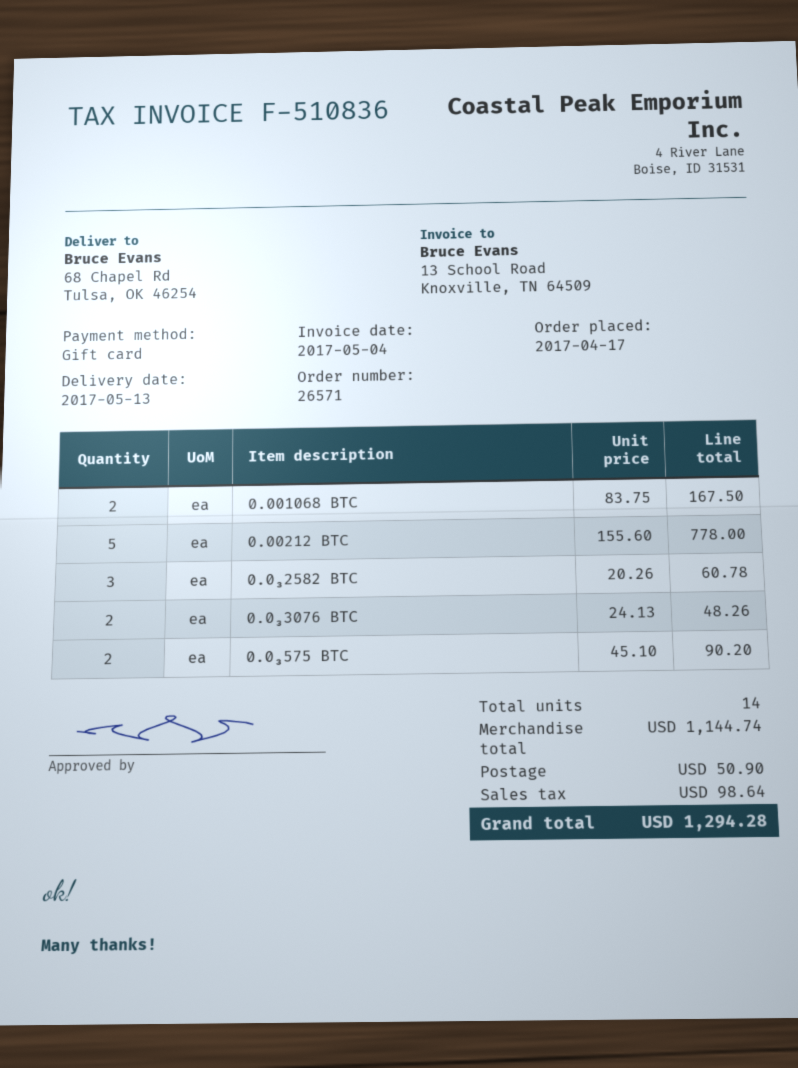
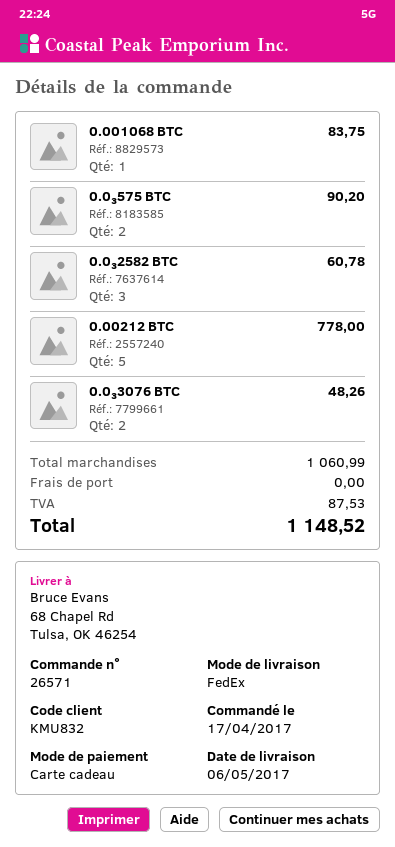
delivery date: 2017-05-13 -> 2017-05-06
0.001068 BTC: 2 for 167.50 -> 1 for 83.75
subtotal: 1144.74 -> 1060.99
shipping: 50.90 -> 0.00
tax: 98.64 -> 87.53
total: 1294.28 -> 1148.52

